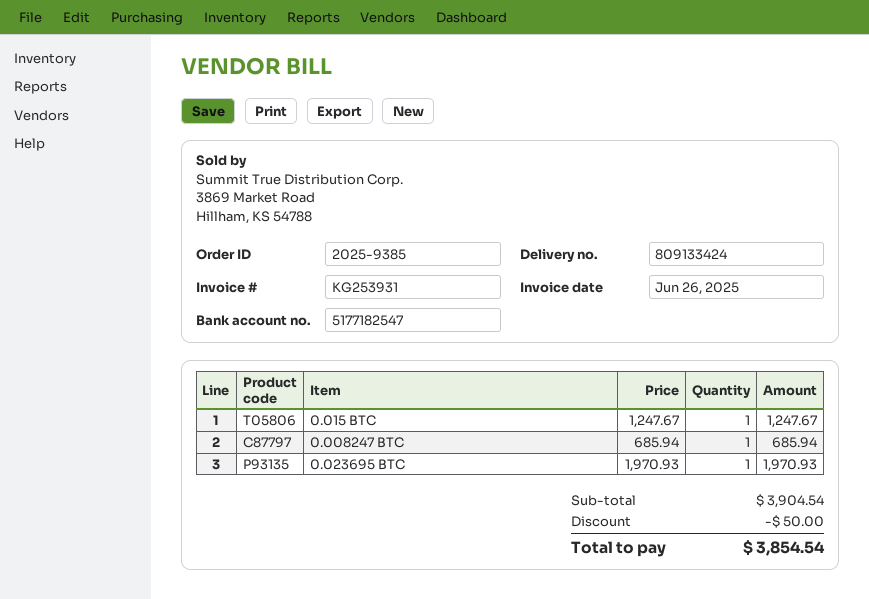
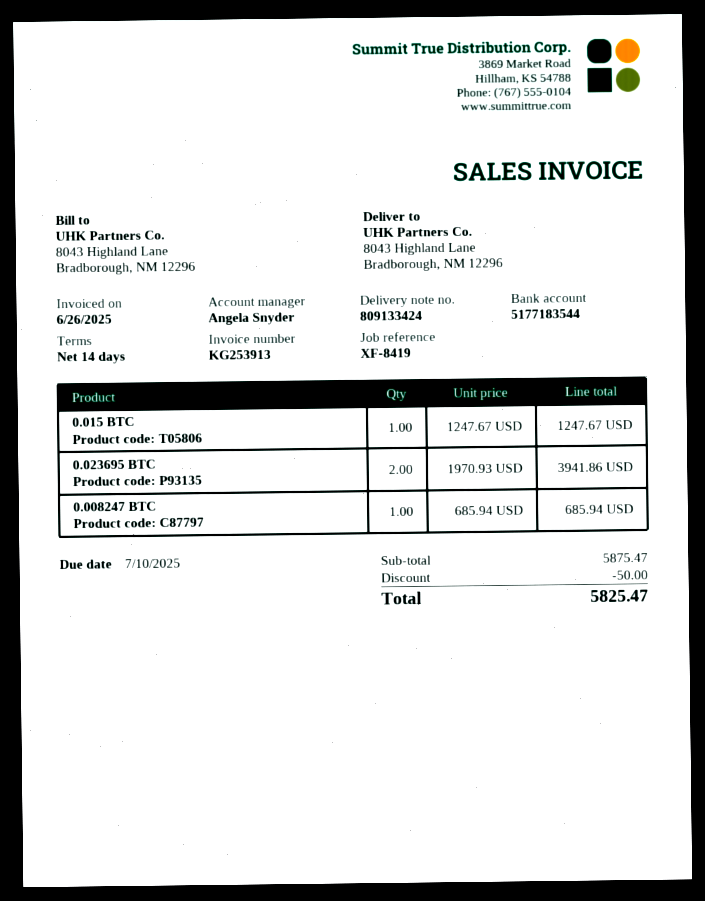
invoice number: KG253931 -> KG253913
bank account: 5177182547 -> 5177183544
0.023695 BTC: 1 x 1970.93 = 1970.93 -> 2 x 1970.93 = 3941.86
subtotal: 3904.54 -> 5875.47
total: 3854.54 -> 5825.47

